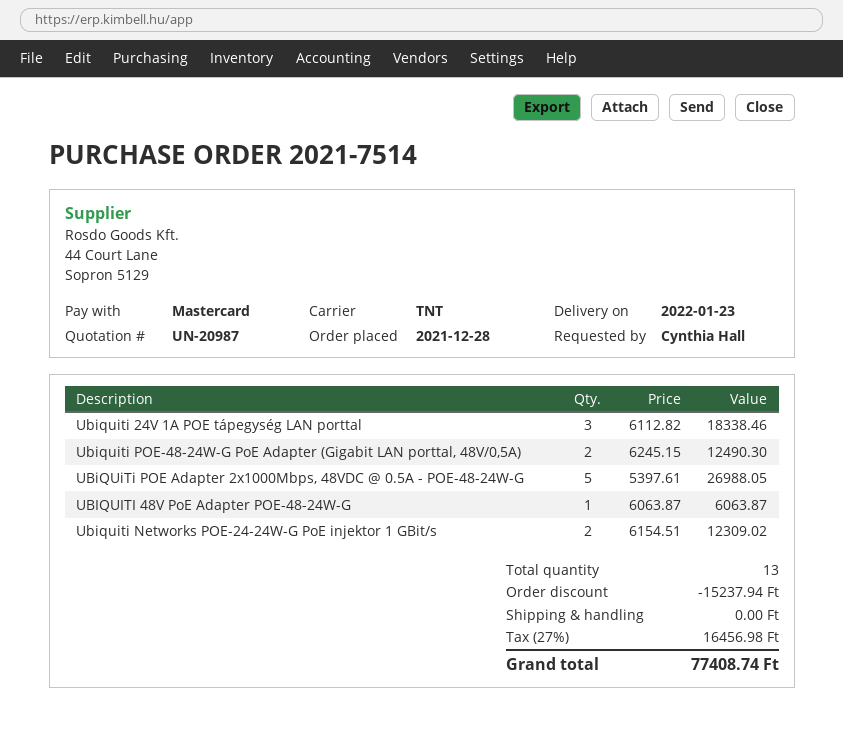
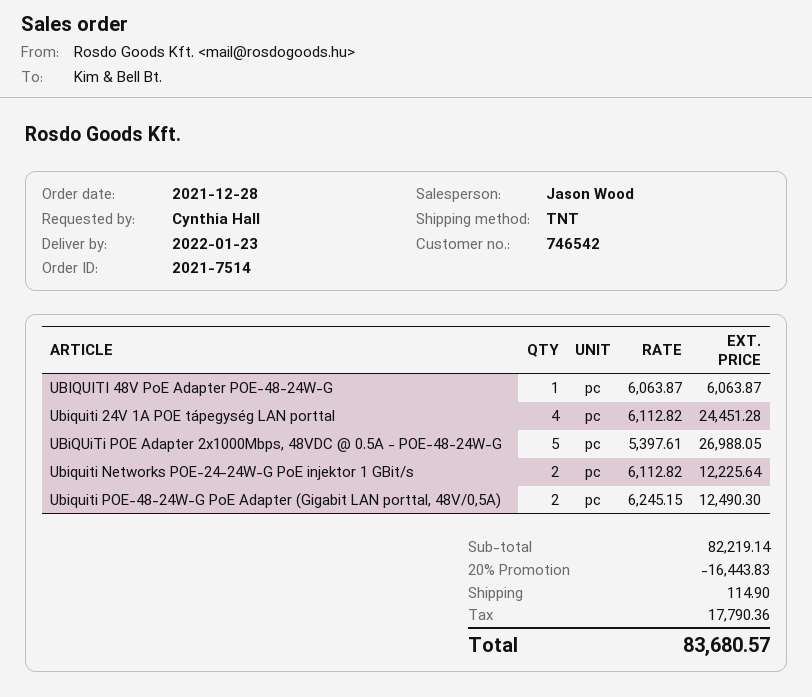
Ubiquiti 24V 1A POE tápegység LAN porttal: 3 x 6112.82 = 18338.46 -> 4 x 6112.82 = 24451.28
Ubiquiti Networks POE-24-24W-G PoE injektor 1 GBit/s: 2 x 6154.51 = 12309.02 -> 2 x 6112.82 = 12225.64
discount: 15237.94 -> 16443.83
shipping: 0.00 -> 114.90
tax: 16456.98 -> 17790.36
total: 77408.74 -> 83680.57

